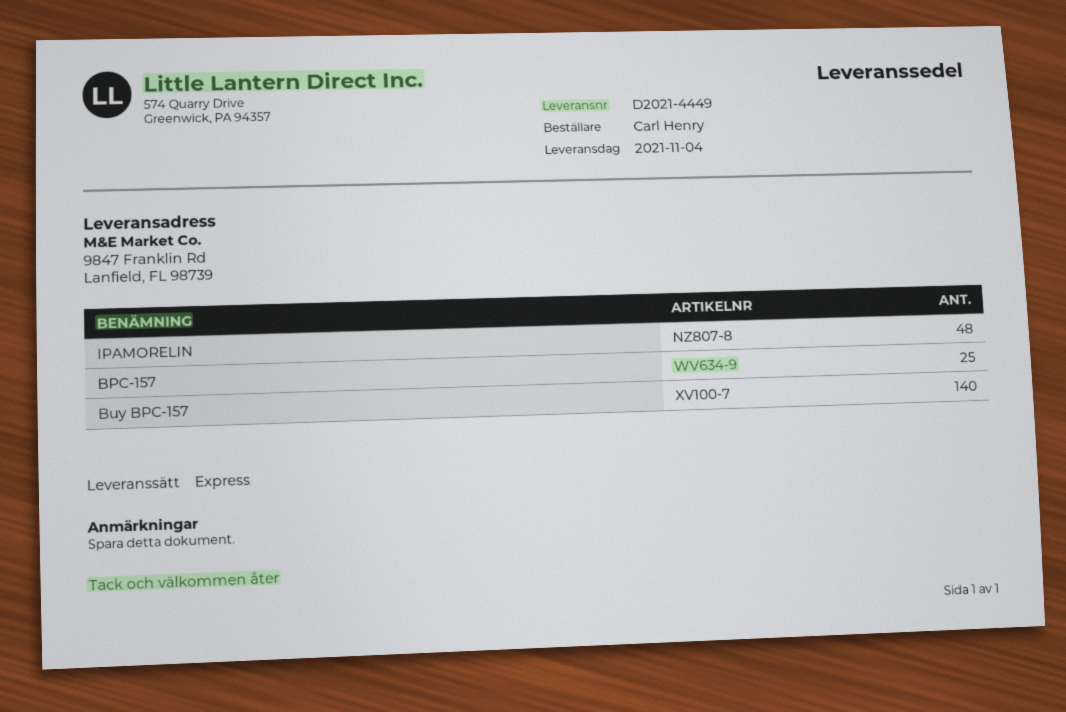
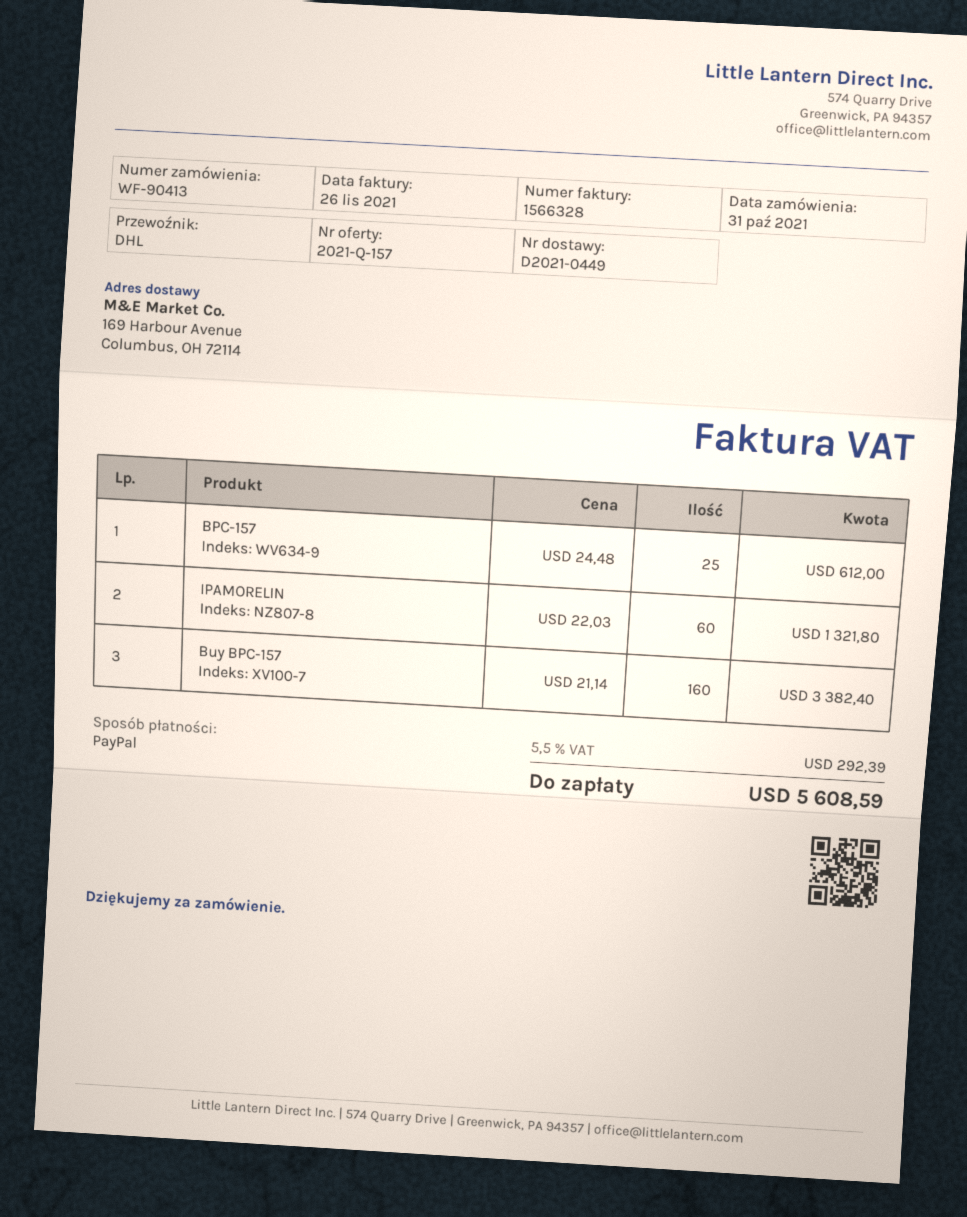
delivery note number: D2021-4449 -> D2021-0449
shipping method: express -> DHL
ship to: 9847 Franklin Rd, Lanfield, FL 98739 -> 169 Harbour Avenue, Columbus, OH 72114
IPAMORELIN: 48 -> 60
Buy BPC-157: 140 -> 160

